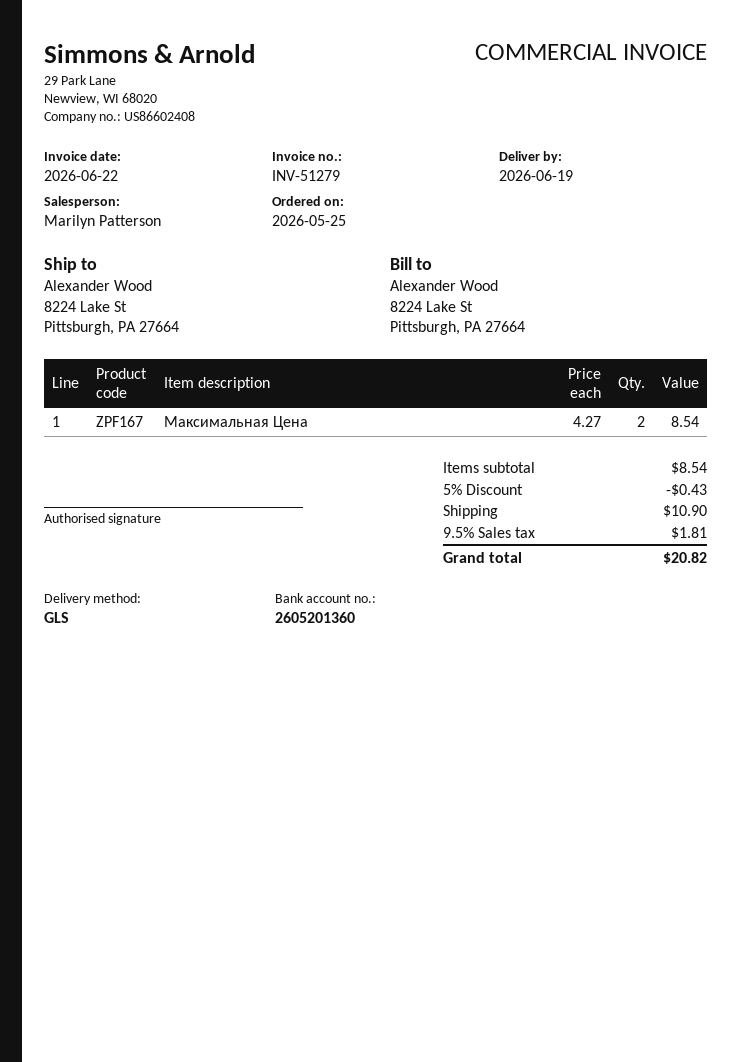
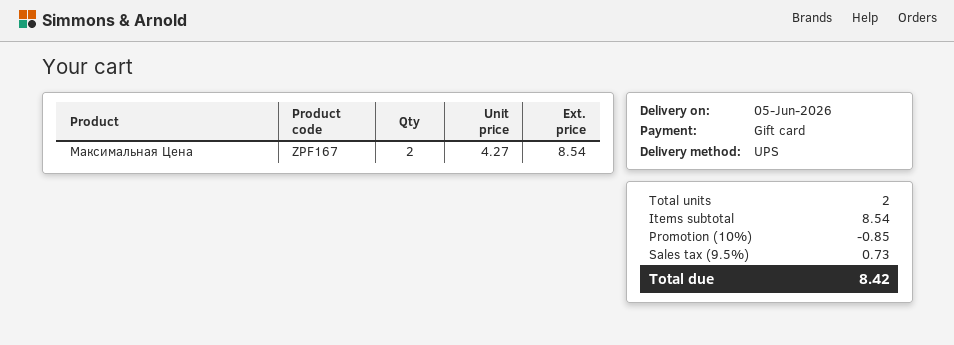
delivery date: 2026-06-19 -> 2026-06-05
shipping method: GLS -> UPS
discount: 5% = 0.43 -> 10% = 0.85
shipping: 10.90 -> none
tax: 9.5% = 1.81 -> 9.5% = 0.73
total: 20.82 -> 8.42

